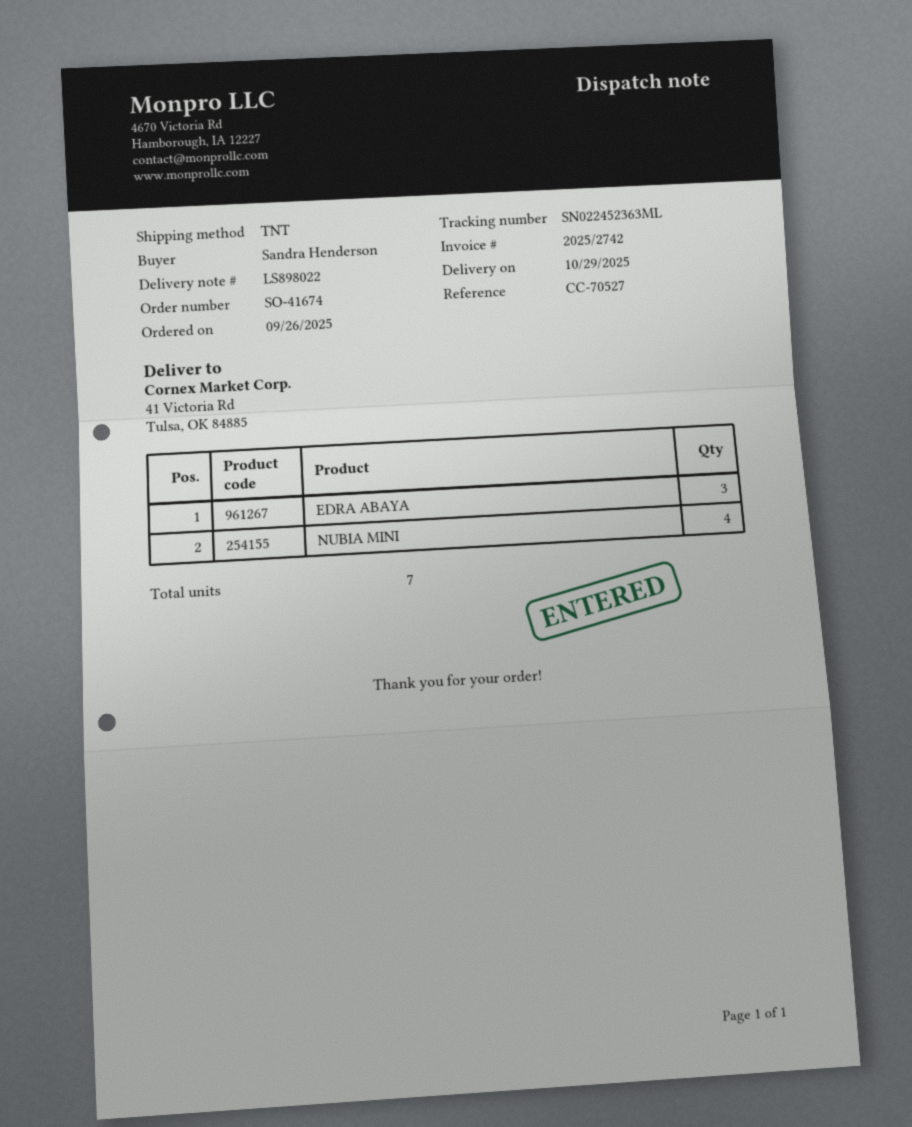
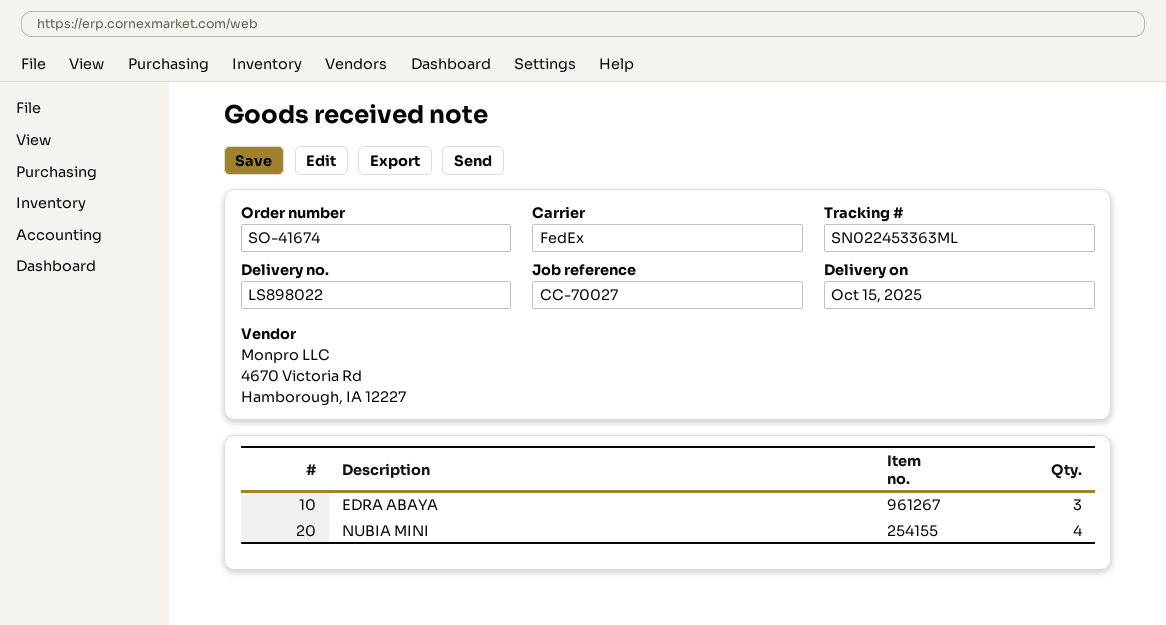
delivery date: 2025-10-29 -> 2025-10-15
reference: CC-70527 -> CC-70027
shipping method: TNT -> FedEx
tracking number: SN022452363ML -> SN022453363ML

